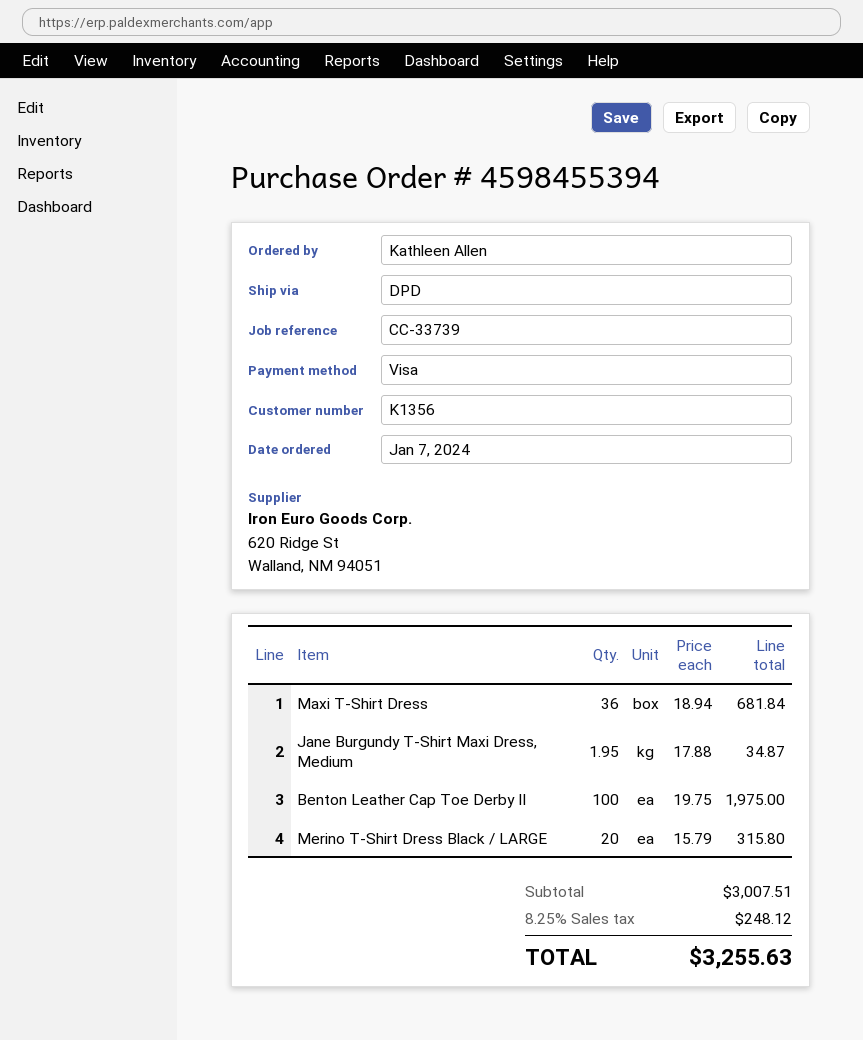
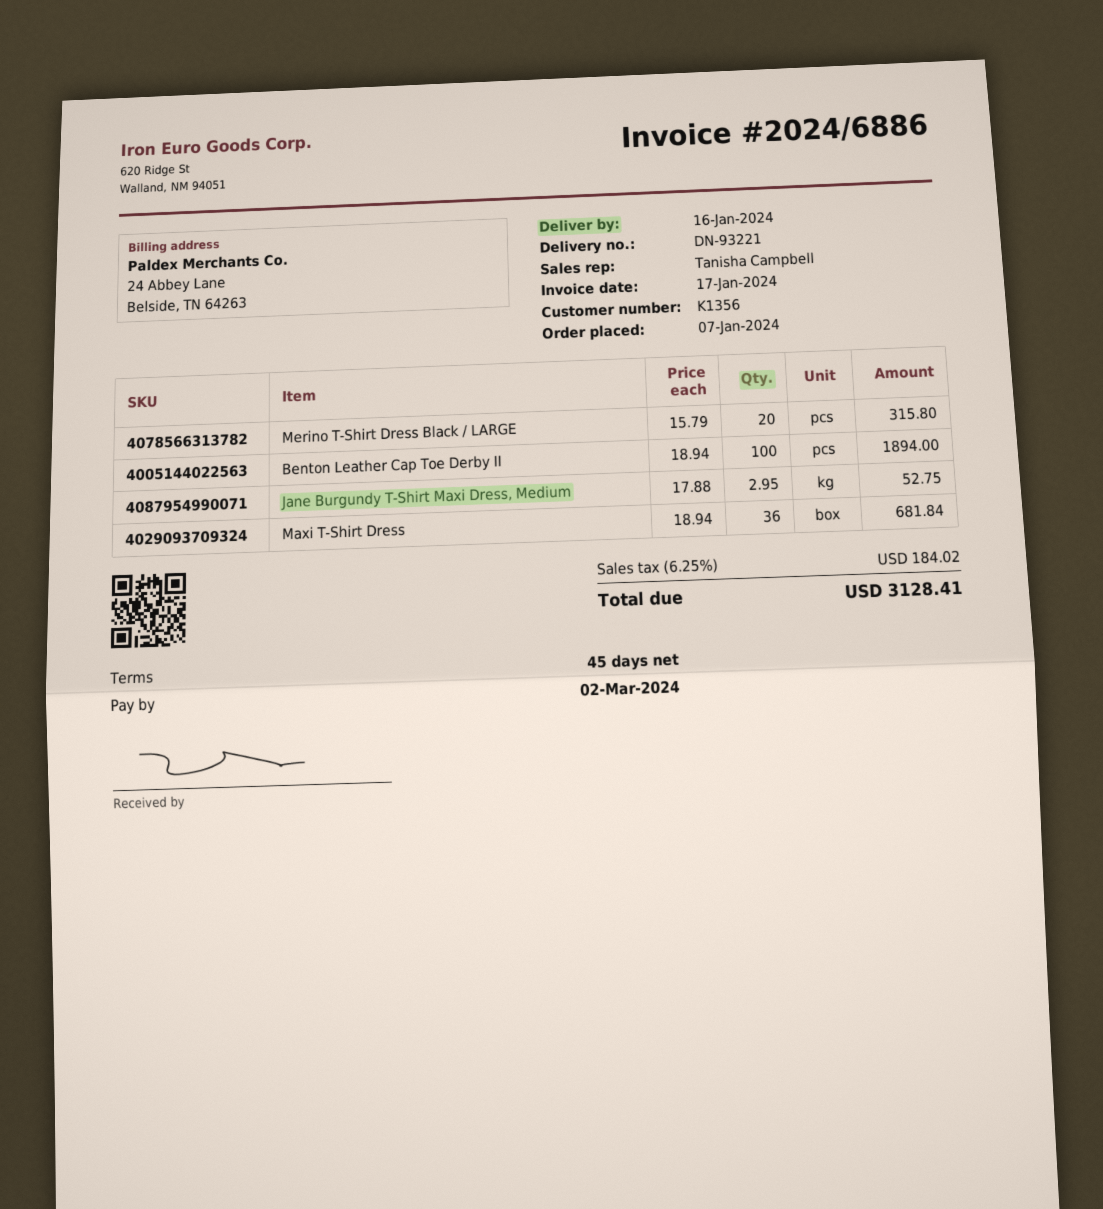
Jane Burgundy T-Shirt Maxi Dress, Medium: 1.95 x 17.88 = 34.87 -> 2.95 x 17.88 = 52.75
Benton Leather Cap Toe Derby II: 100 x 19.75 = 1975.00 -> 100 x 18.94 = 1894.00
tax: 8.25% = 248.12 -> 6.25% = 184.02
total: 3255.63 -> 3128.41

